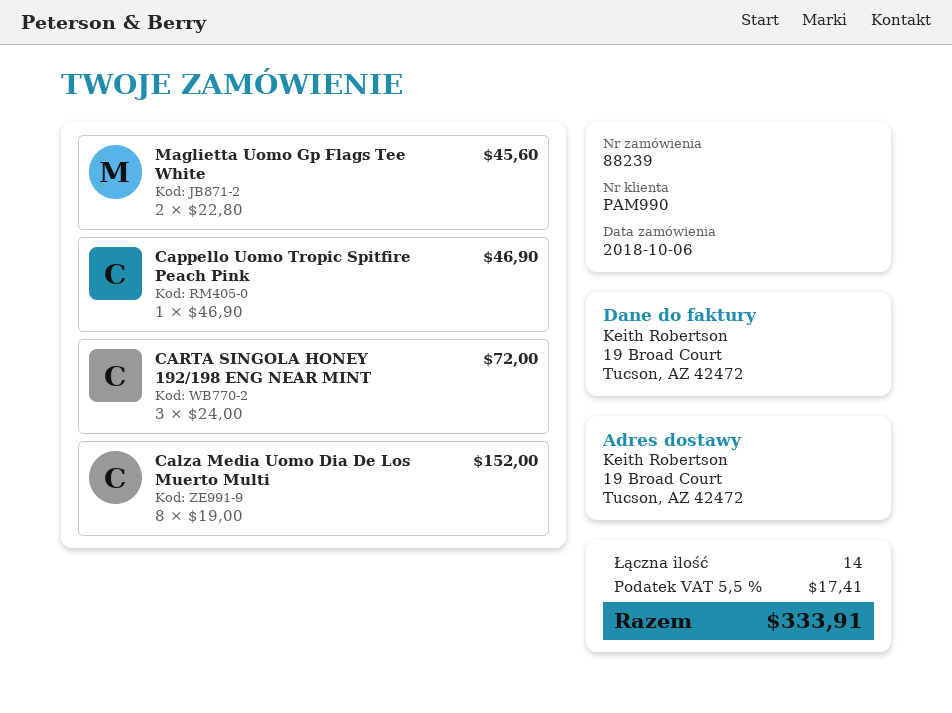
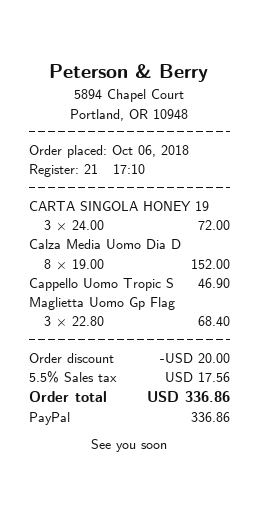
Maglietta Uomo Gp Flags Tee White: 2 x 22.80 = 45.60 -> 3 x 22.80 = 68.40
discount: none -> 20.00
tax: 5.5% = 17.41 -> 5.5% = 17.56
total: 333.91 -> 336.86

